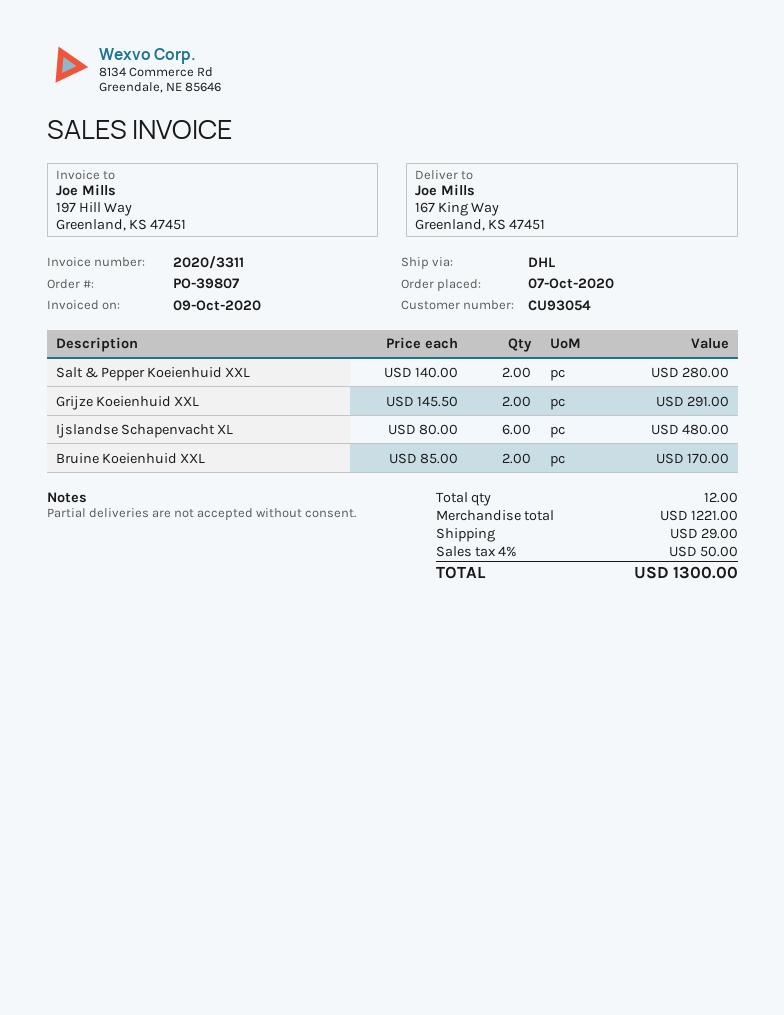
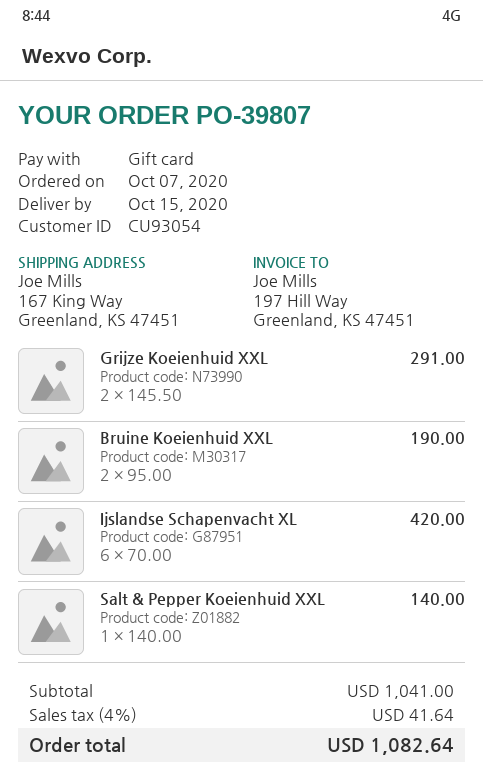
Salt & Pepper Koeienhuid XXL: 2 x 140.00 = 280.00 -> 1 x 140.00 = 140.00
Ijslandse Schapenvacht XL: 6 x 80.00 = 480.00 -> 6 x 70.00 = 420.00
Bruine Koeienhuid XXL: 2 x 85.00 = 170.00 -> 2 x 95.00 = 190.00
subtotal: 1221.00 -> 1041.00
shipping: 29.00 -> none
tax: 4% = 50.00 -> 4% = 41.64
total: 1300.00 -> 1082.64

